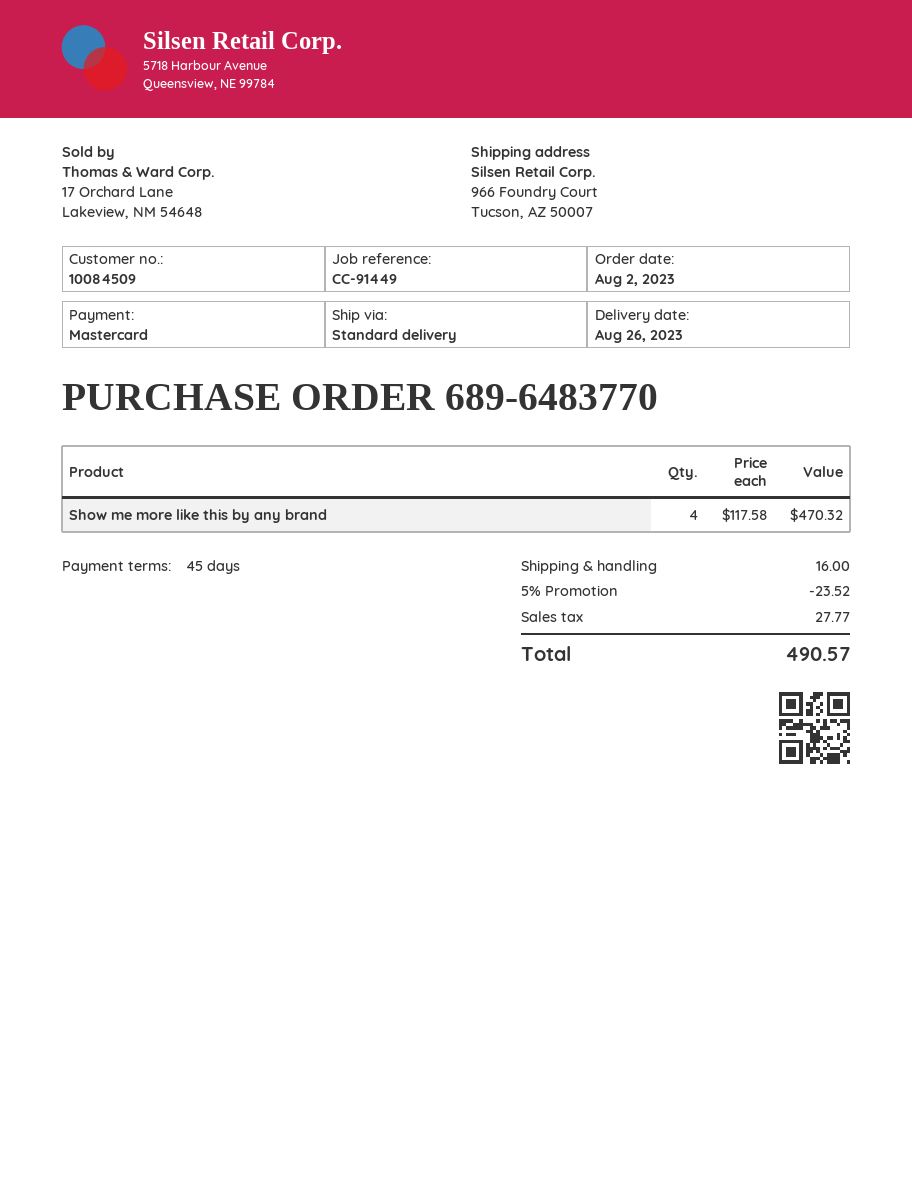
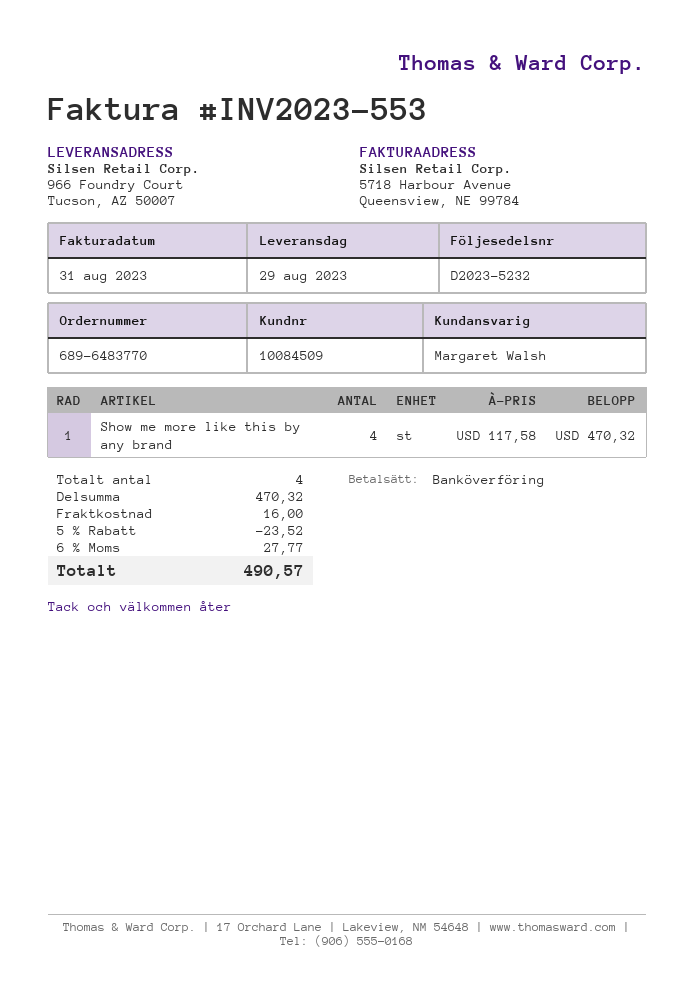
delivery date: 2023-08-26 -> 2023-08-29
payment method: Mastercard -> bank transfer

